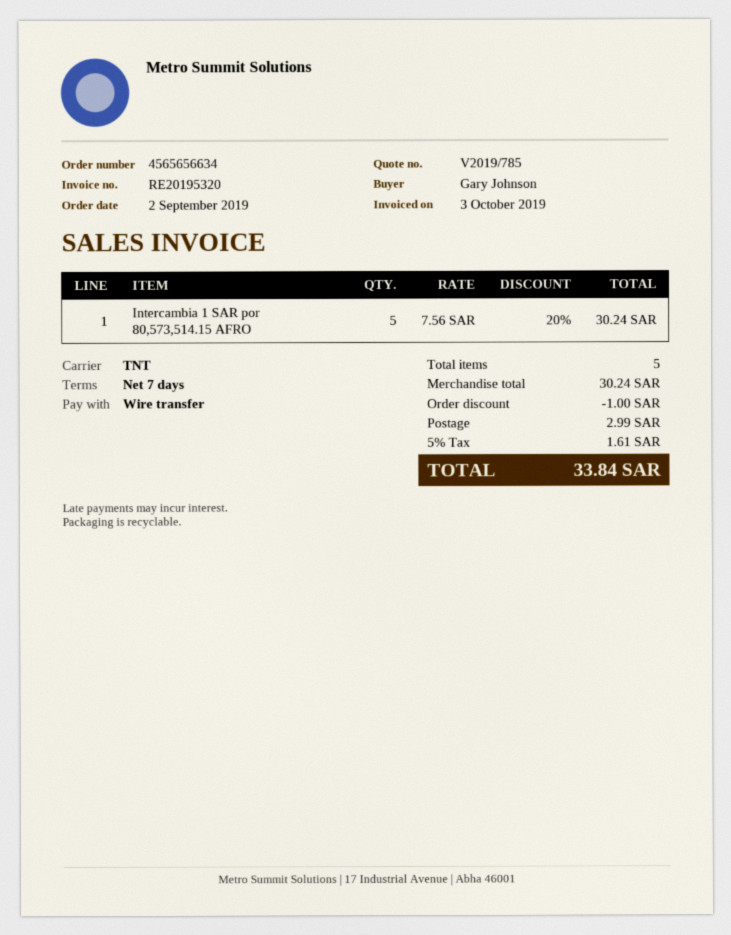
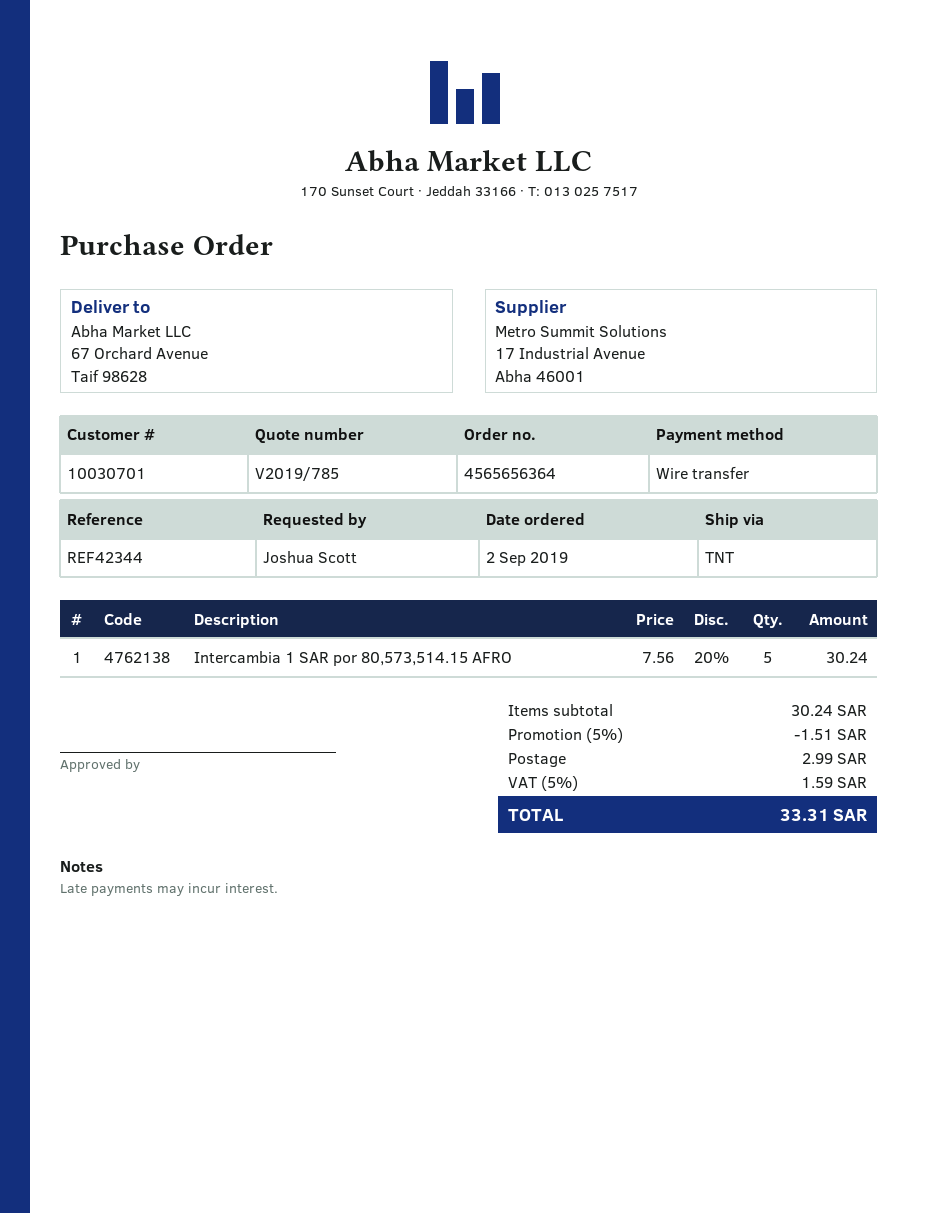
order number: 4565656634 -> 4565656364
ordered by: Gary Johnson -> Joshua Scott
discount: 1.00 -> 1.51
tax: 5% = 1.61 -> 5% = 1.59
total: 33.84 -> 33.31

